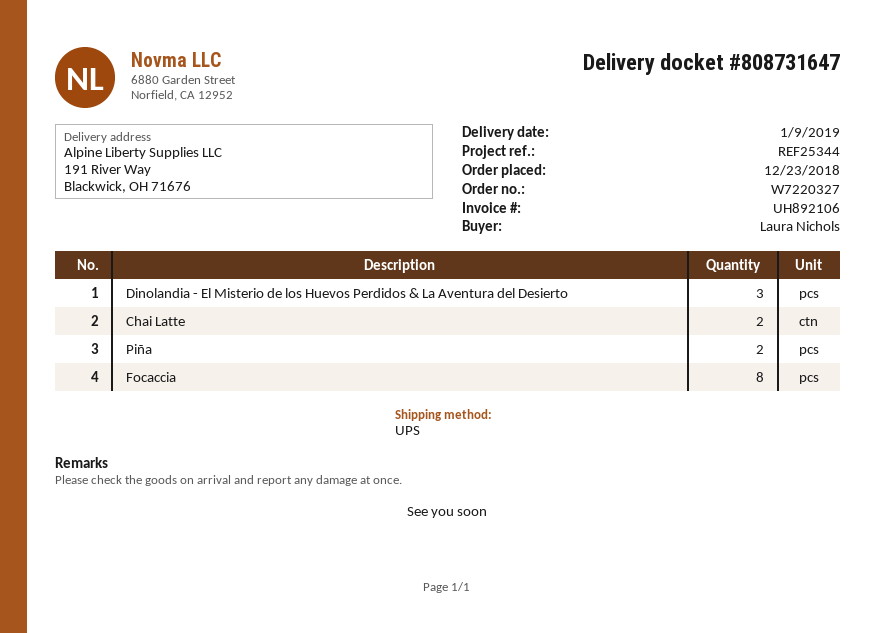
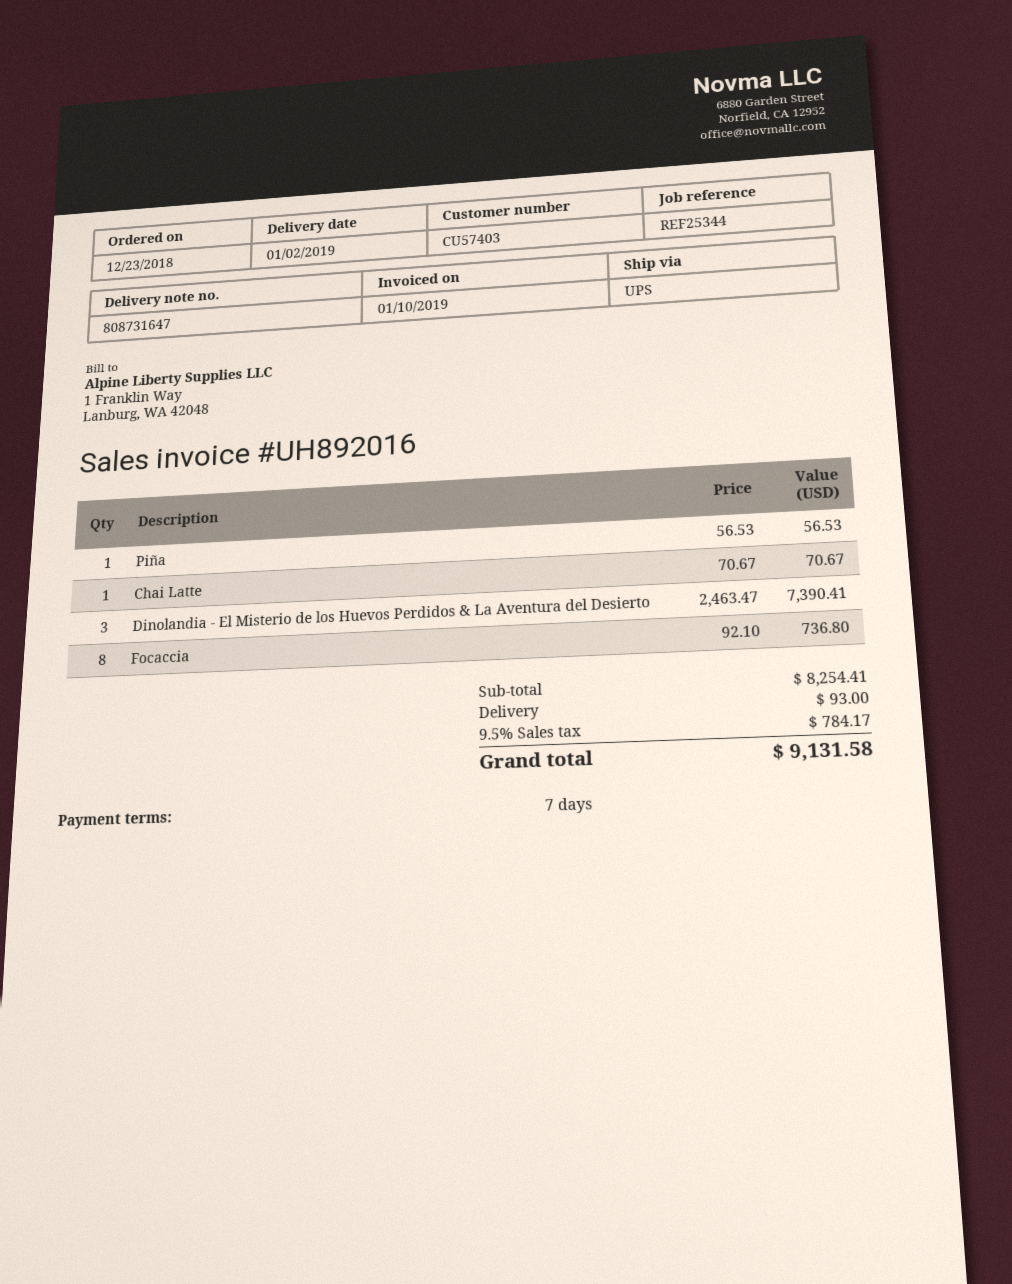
delivery date: 2019-01-09 -> 2019-01-02
invoice number: UH892106 -> UH892016
Chai Latte: 2 -> 1
Piña: 2 -> 1

